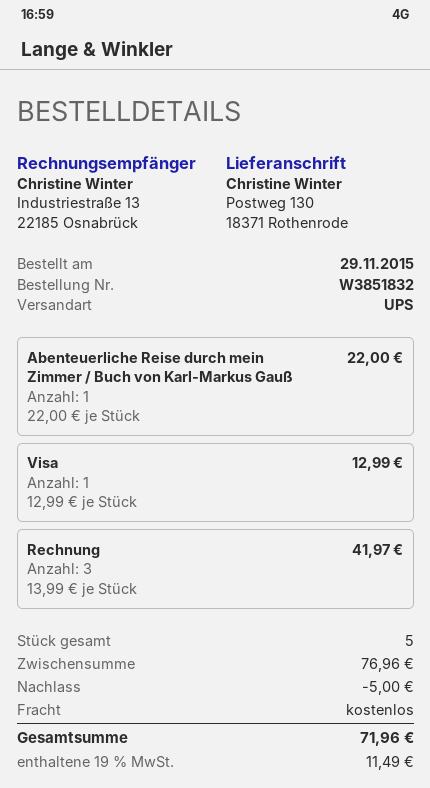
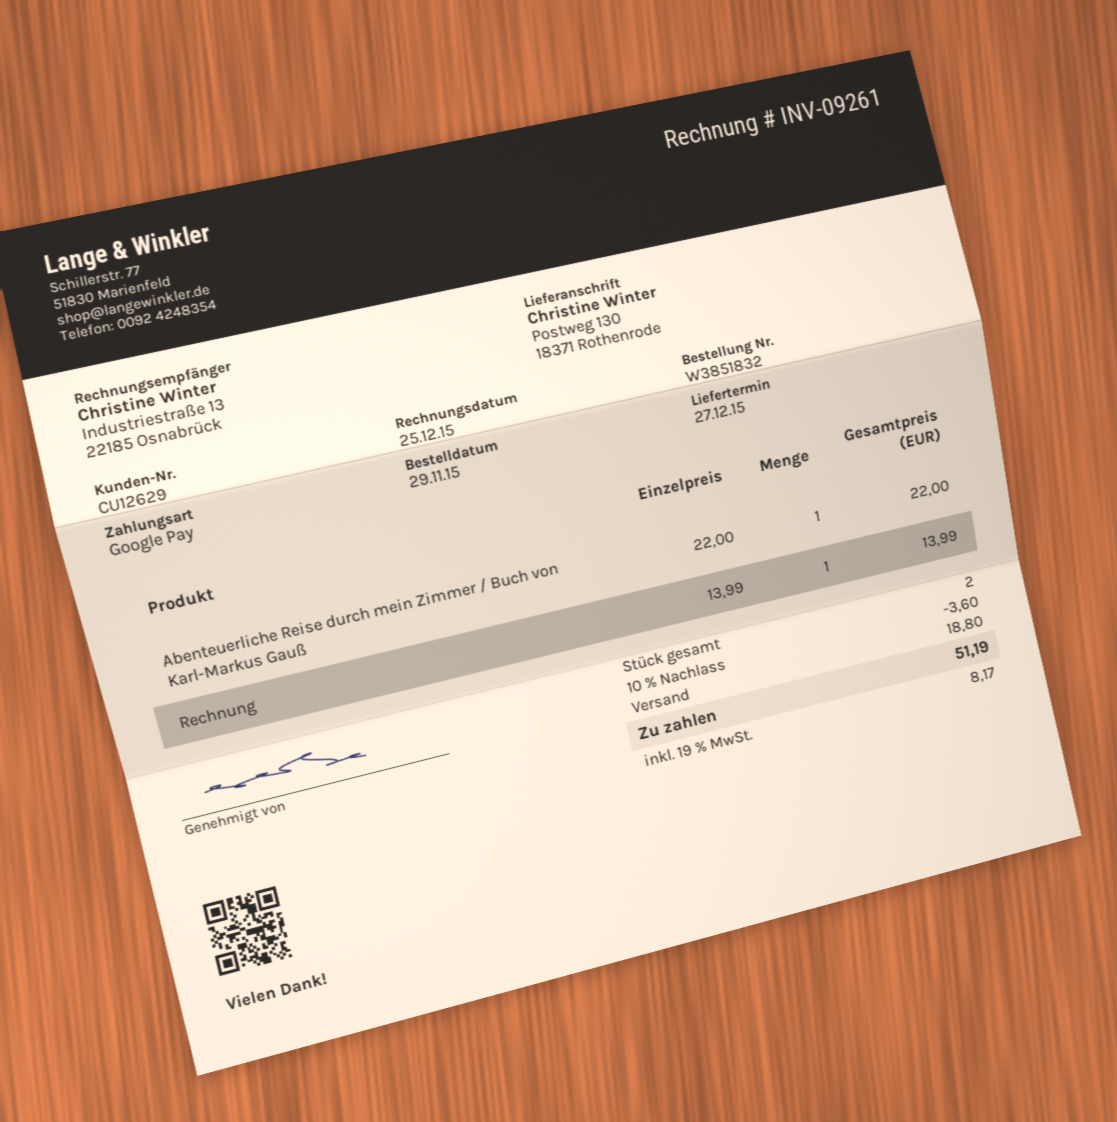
Visa: 1 x 12.99 = 12.99 -> none
Rechnung: 3 x 13.99 = 41.97 -> 1 x 13.99 = 13.99
total quantity: 5 -> 2
discount: 5.00 -> 3.60
shipping: 0.00 -> 18.80
tax: 19% = 11.49 -> 19% = 8.17
total: 71.96 -> 51.19

